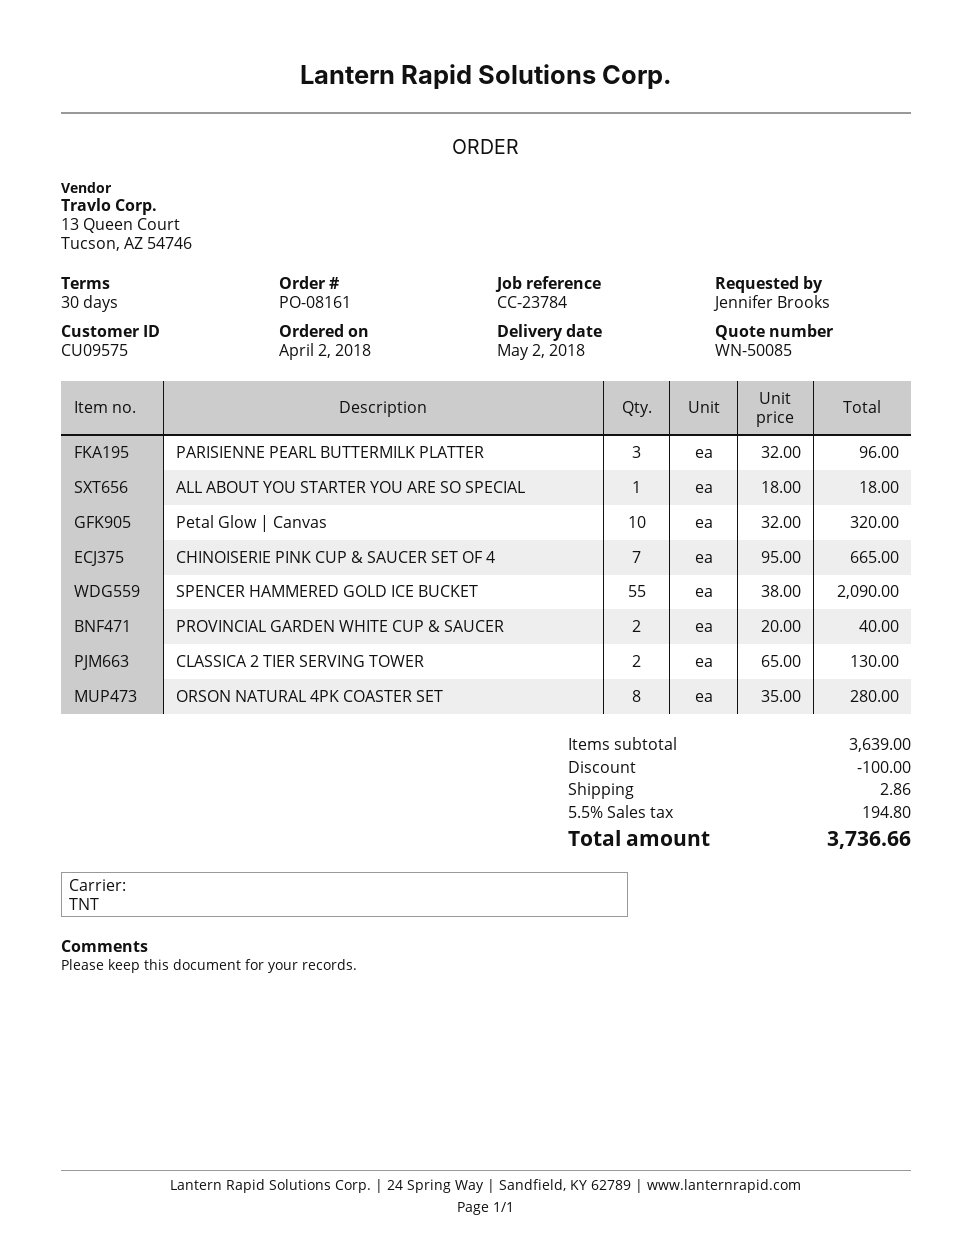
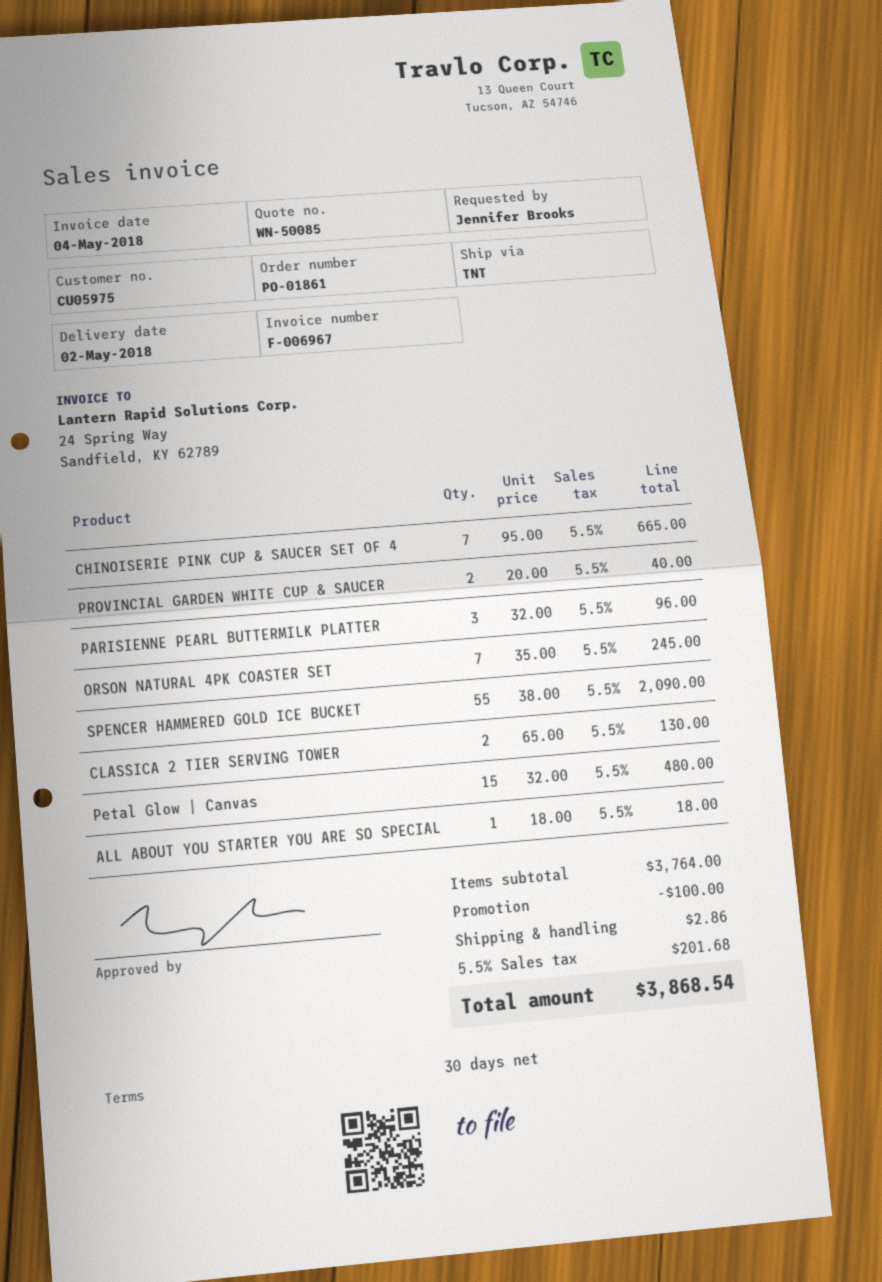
order number: PO-08161 -> PO-01861
customer number: CU09575 -> CU05975
Petal Glow | Canvas: 10 x 32.00 = 320.00 -> 15 x 32.00 = 480.00
ORSON NATURAL 4PK COASTER SET: 8 x 35.00 = 280.00 -> 7 x 35.00 = 245.00
subtotal: 3639.00 -> 3764.00
tax: 5.5% = 194.80 -> 5.5% = 201.68
total: 3736.66 -> 3868.54

